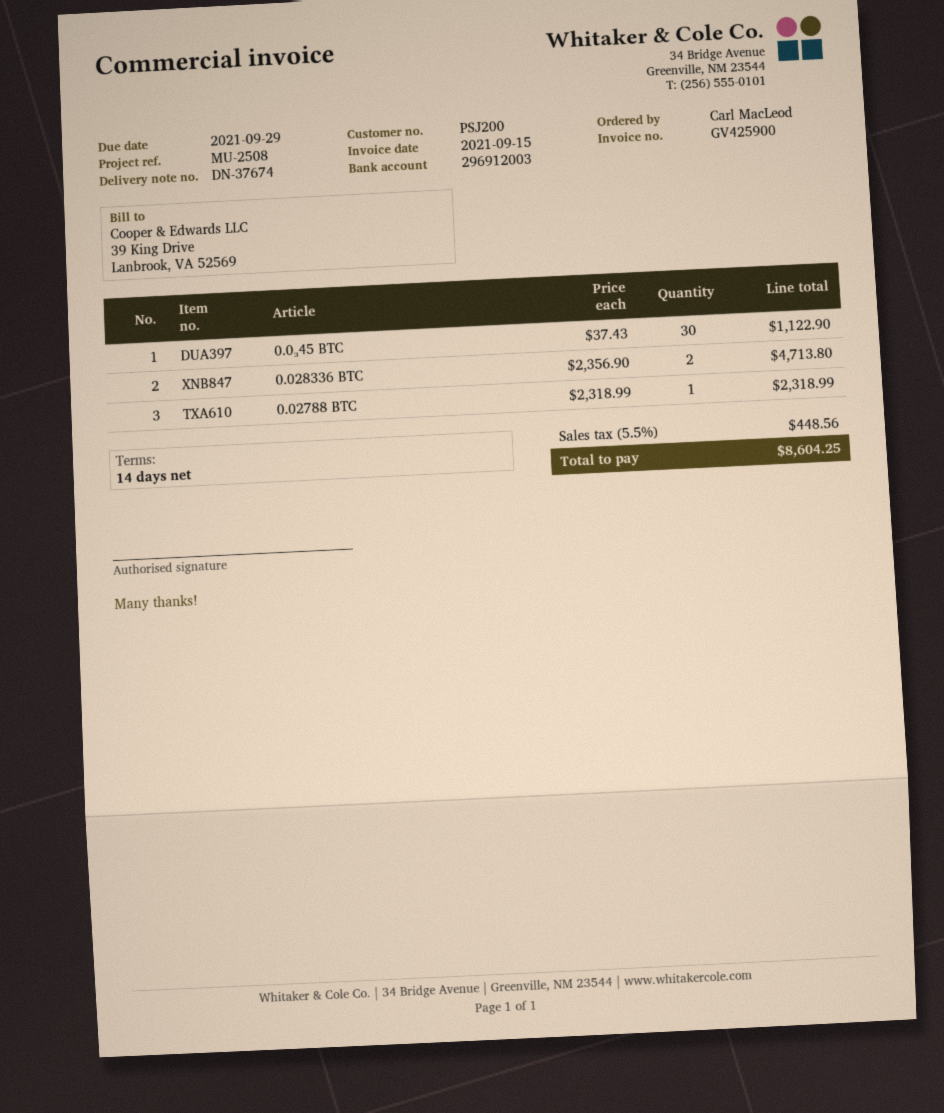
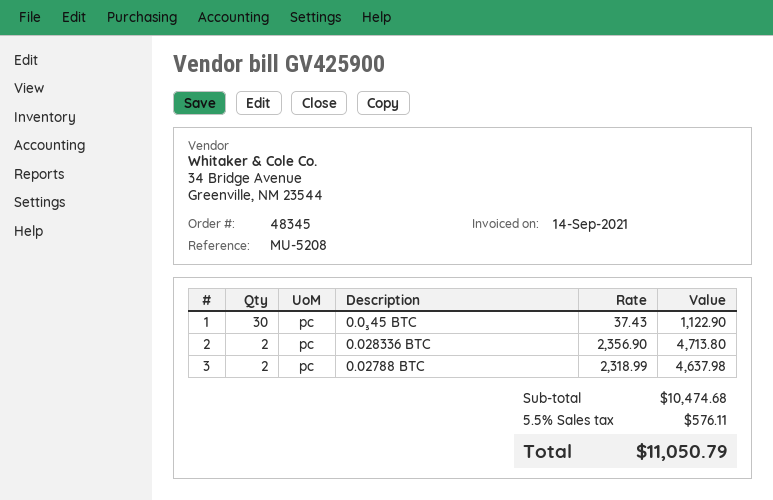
invoice date: 2021-09-15 -> 2021-09-14
reference: MU-2508 -> MU-5208
0.02788 BTC: 1 x 2318.99 = 2318.99 -> 2 x 2318.99 = 4637.98
tax: 5.5% = 448.56 -> 5.5% = 576.11
total: 8604.25 -> 11050.79

